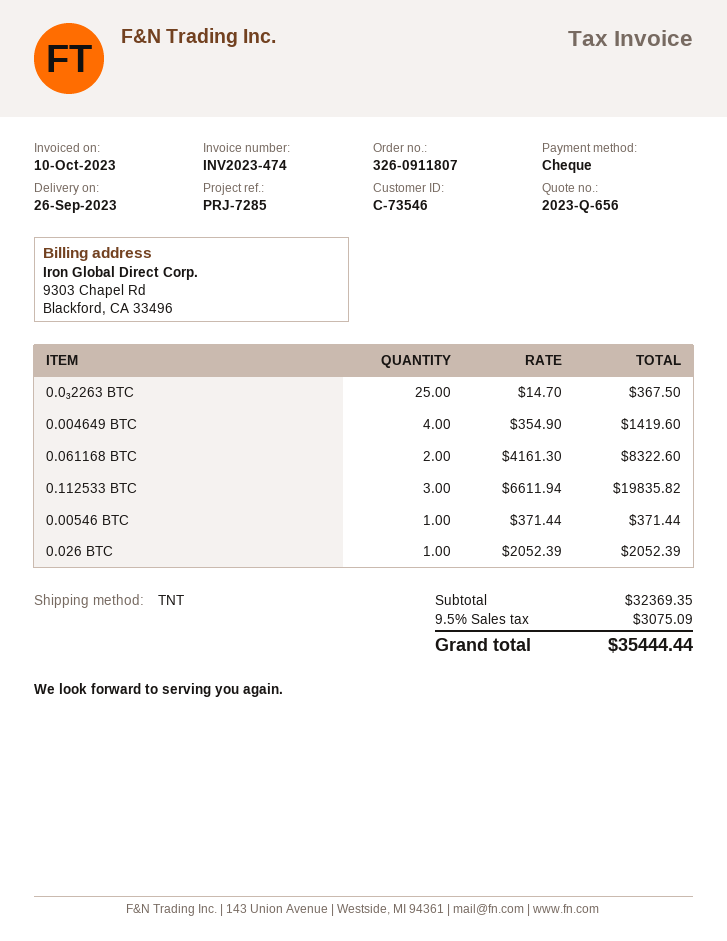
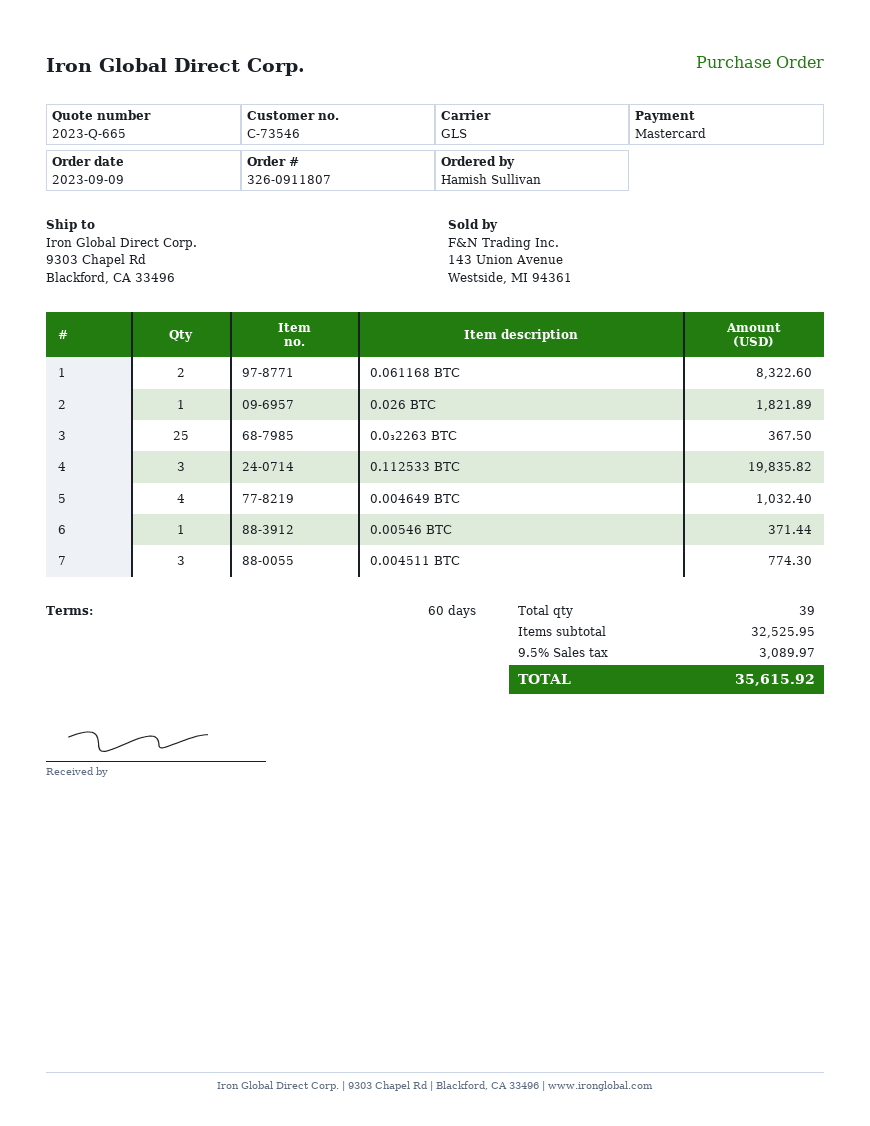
quote number: 2023-Q-656 -> 2023-Q-665
payment method: cheque -> Mastercard
shipping method: TNT -> GLS
0.004649 BTC: 4 for 1419.60 -> 4 for 1032.40
0.026 BTC: 1 for 2052.39 -> 1 for 1821.89
0.004511 BTC: none -> 3 for 774.30
subtotal: 32369.35 -> 32525.95
tax: 9.5% = 3075.09 -> 9.5% = 3089.97
total: 35444.44 -> 35615.92

